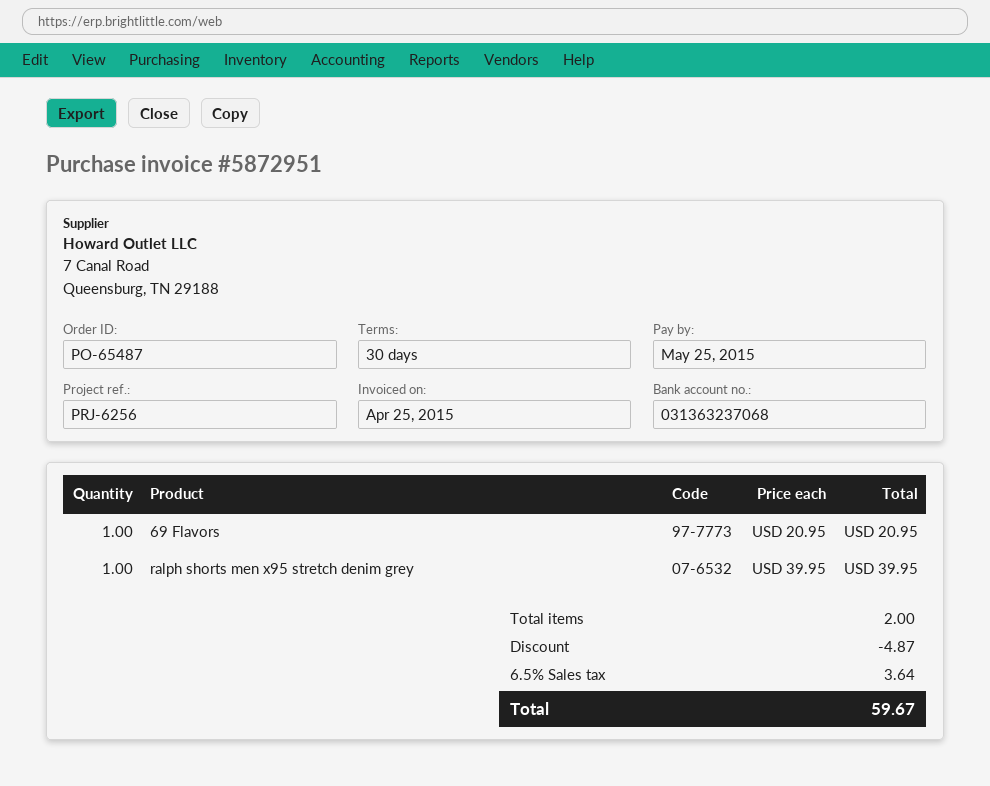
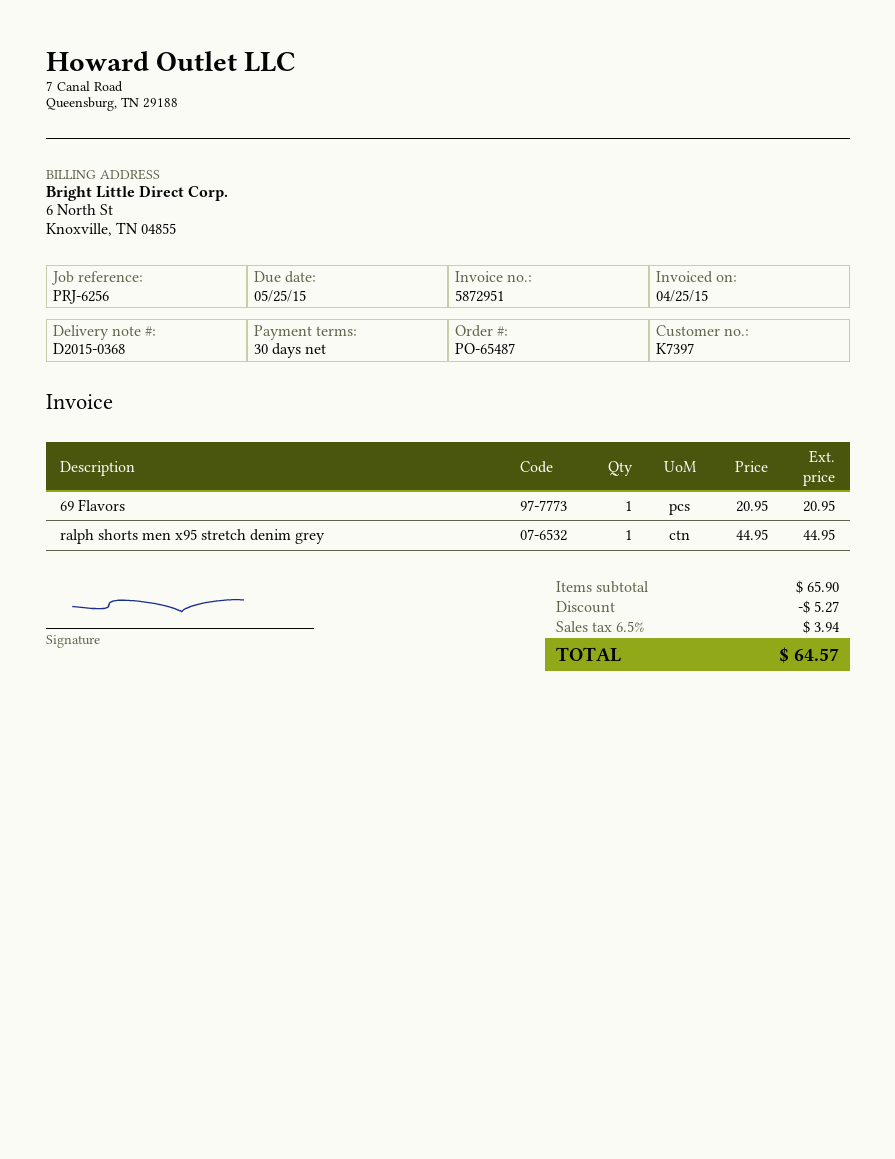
ralph shorts men x95 stretch denim grey: 1 x 39.95 = 39.95 -> 1 x 44.95 = 44.95
discount: 4.87 -> 5.27
tax: 6.5% = 3.64 -> 6.5% = 3.94
total: 59.67 -> 64.57

